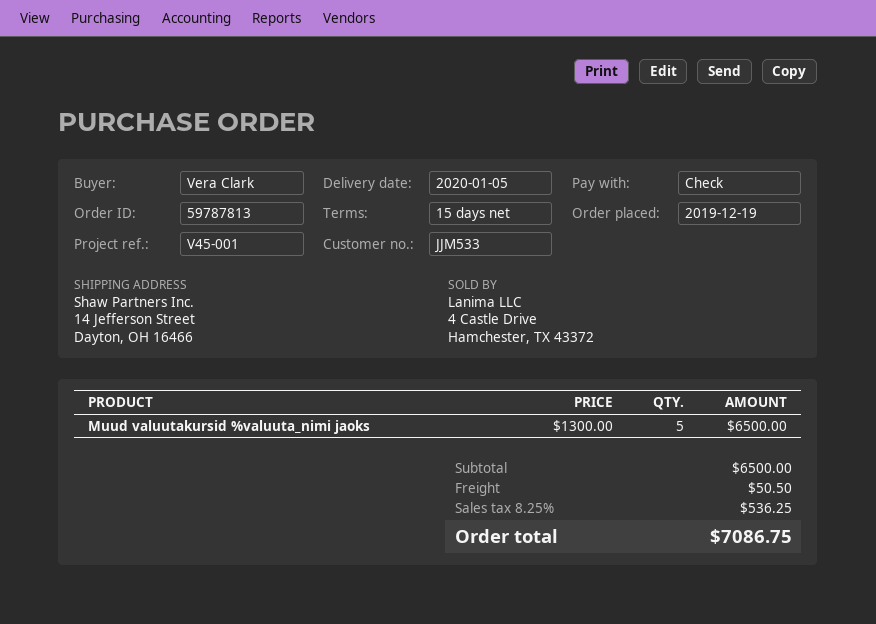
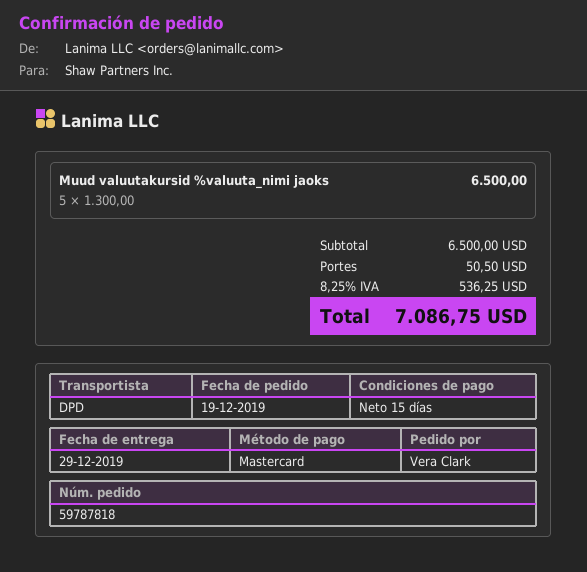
order number: 59787813 -> 59787818
delivery date: 2020-01-05 -> 2019-12-29
payment method: cheque -> Mastercard

